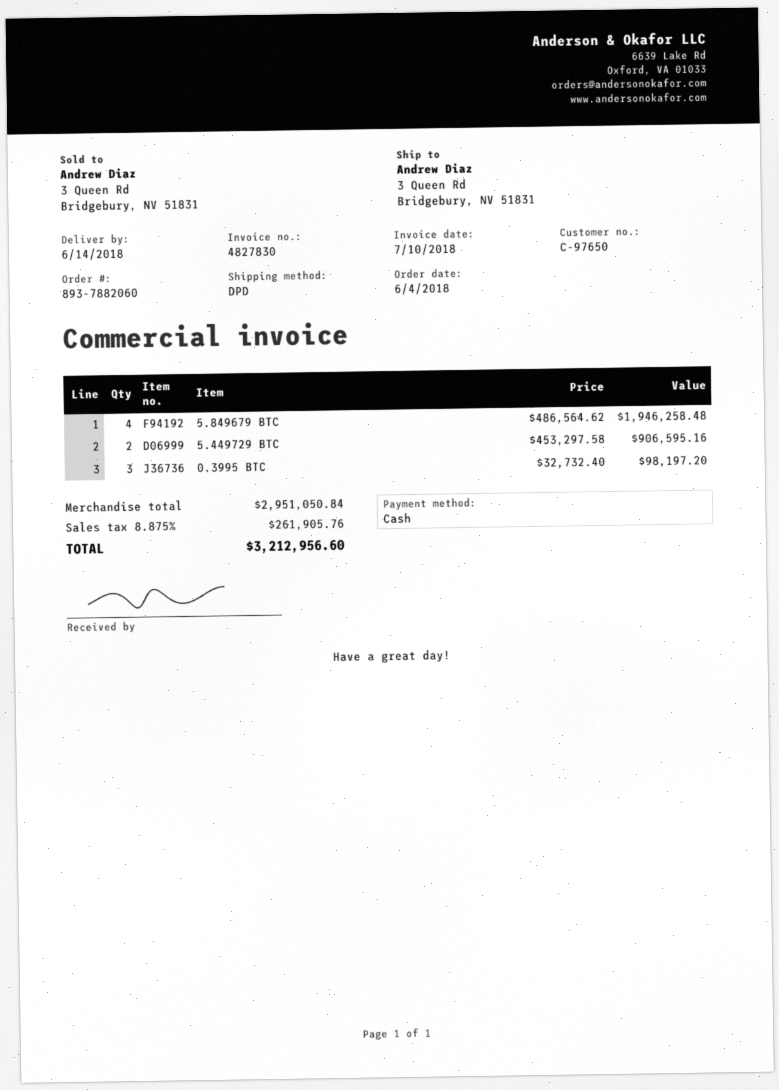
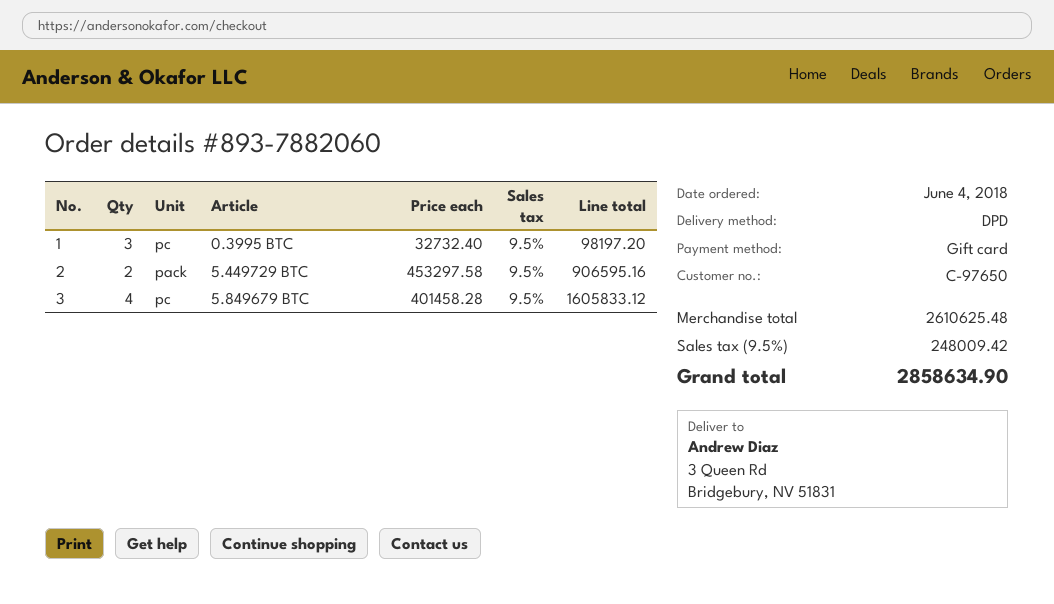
payment method: cash -> gift card
5.849679 BTC: 4 x 486564.62 = 1946258.48 -> 4 x 401458.28 = 1605833.12
subtotal: 2951050.84 -> 2610625.48
tax: 8.875% = 261905.76 -> 9.5% = 248009.42
total: 3212956.60 -> 2858634.90

